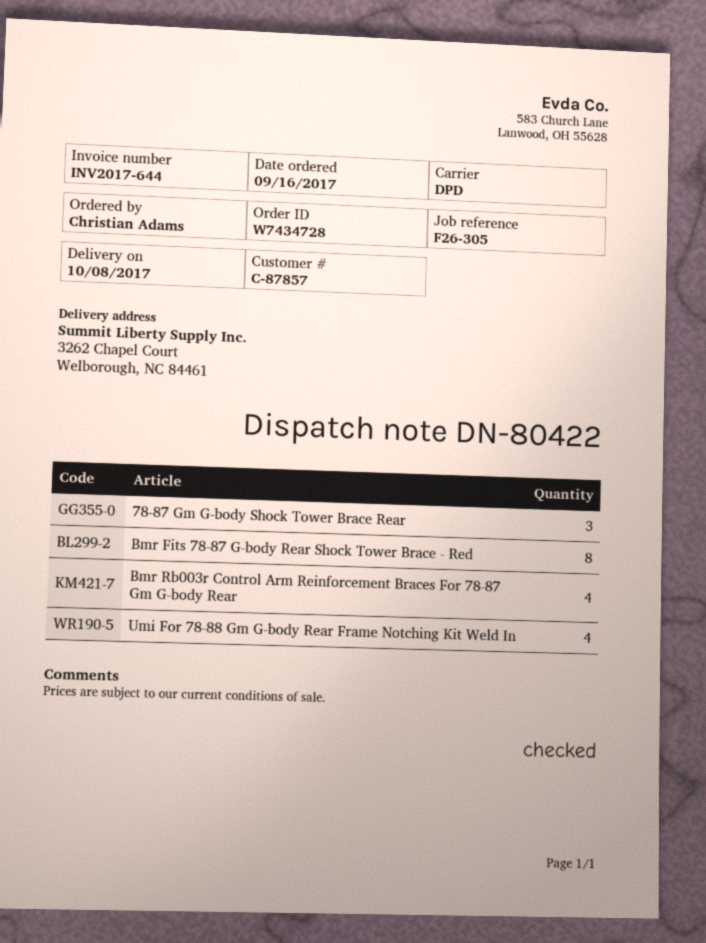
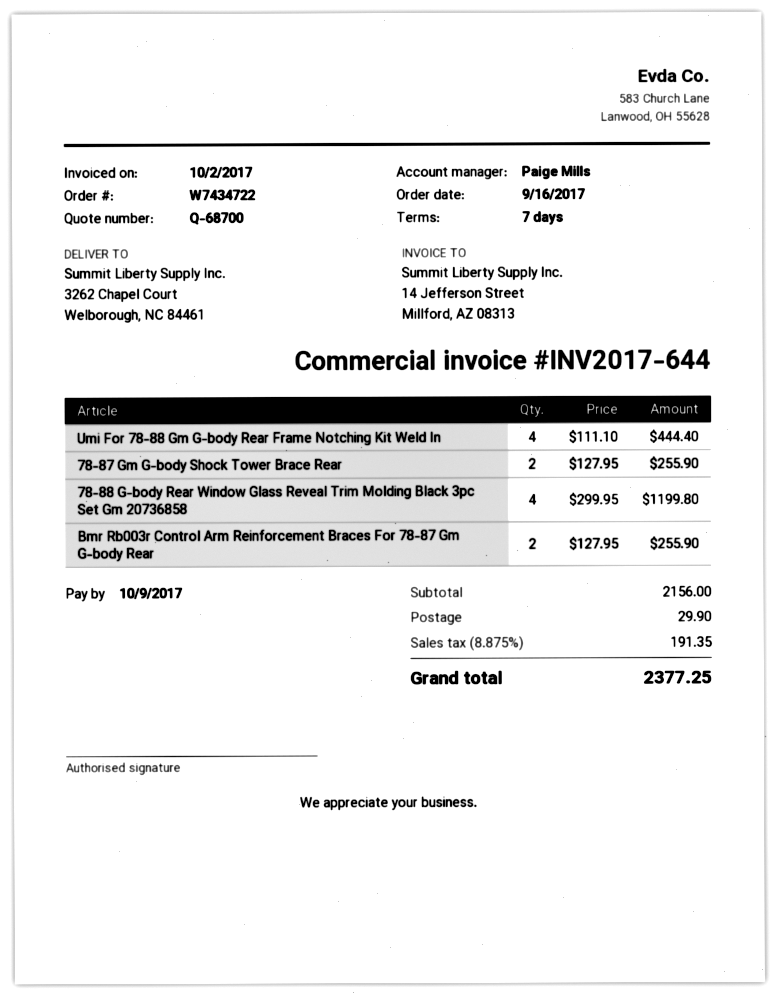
order number: W7434728 -> W7434722
78-87 Gm G-body Shock Tower Brace Rear: 3 -> 2
Bmr Fits 78-87 G-body Rear Shock Tower Brace - Red: 8 -> none
Bmr Rb003r Control Arm Reinforcement Braces For 78-87 Gm G-body Rear: 4 -> 2
78-88 G-body Rear Window Glass Reveal Trim Molding Black 3pc Set Gm 20736858: none -> 4

